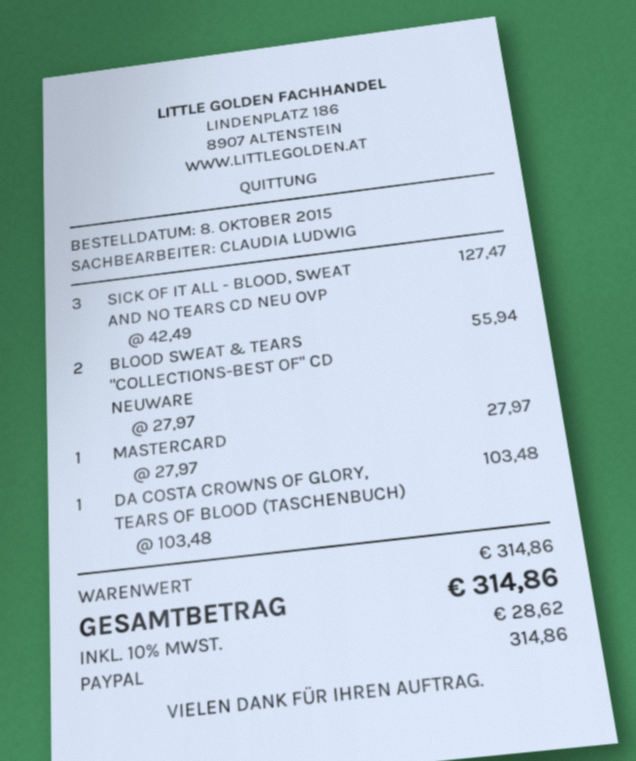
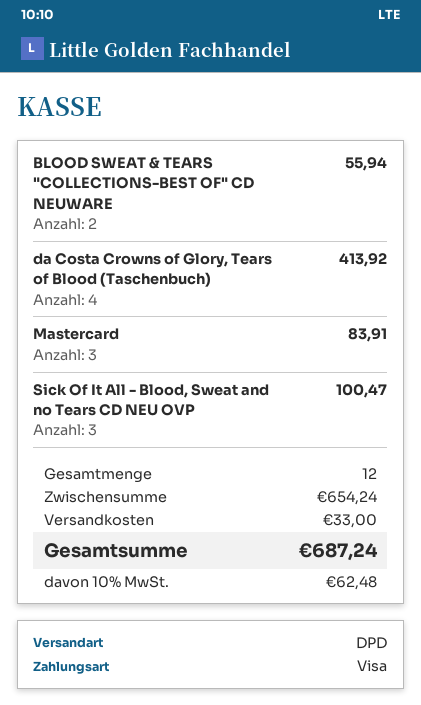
payment method: PayPal -> Visa
SICK OF IT ALL - BLOOD, SWEAT AND NO TEARS CD NEU OVP: 3 for 127.47 -> 3 for 100.47
MASTERCARD: 1 for 27.97 -> 3 for 83.91
DA COSTA CROWNS OF GLORY, TEARS OF BLOOD (TASCHENBUCH): 1 for 103.48 -> 4 for 413.92
subtotal: 314.86 -> 654.24
shipping: none -> 33.00
tax: 10% = 28.62 -> 10% = 62.48
total: 314.86 -> 687.24

